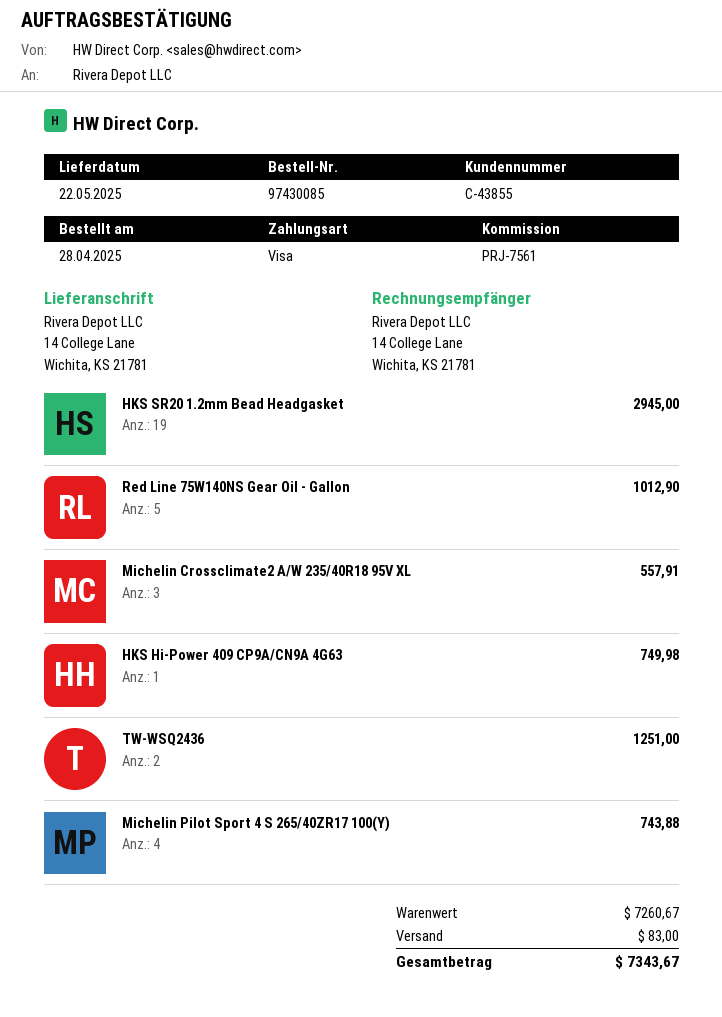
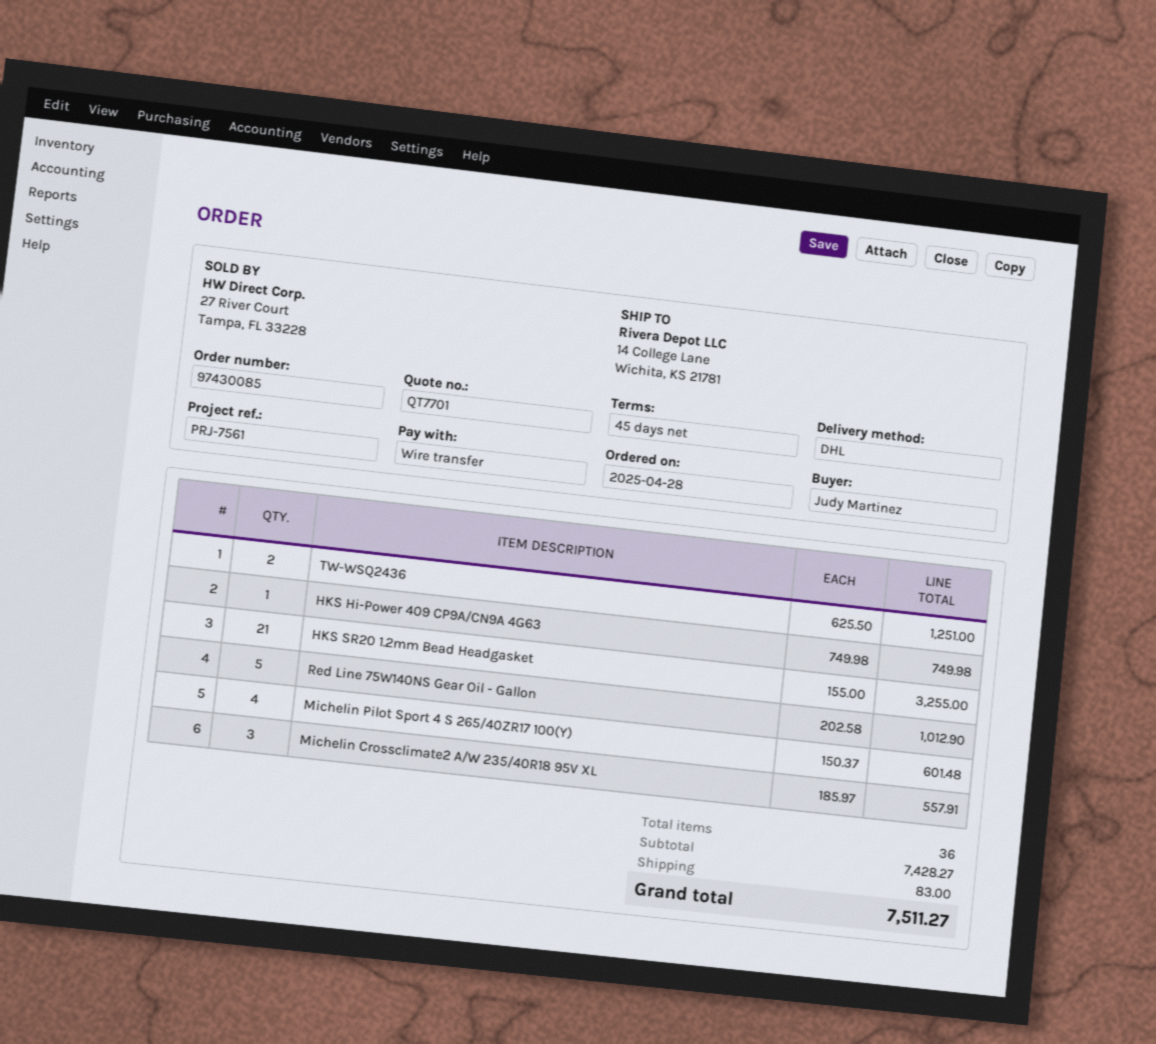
payment method: Visa -> bank transfer
HKS SR20 1.2mm Bead Headgasket: 19 for 2945.00 -> 21 for 3255.00
Michelin Pilot Sport 4 S 265/40ZR17 100(Y): 4 for 743.88 -> 4 for 601.48
subtotal: 7260.67 -> 7428.27
total: 7343.67 -> 7511.27

